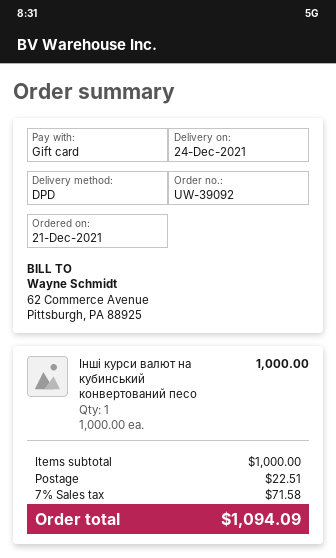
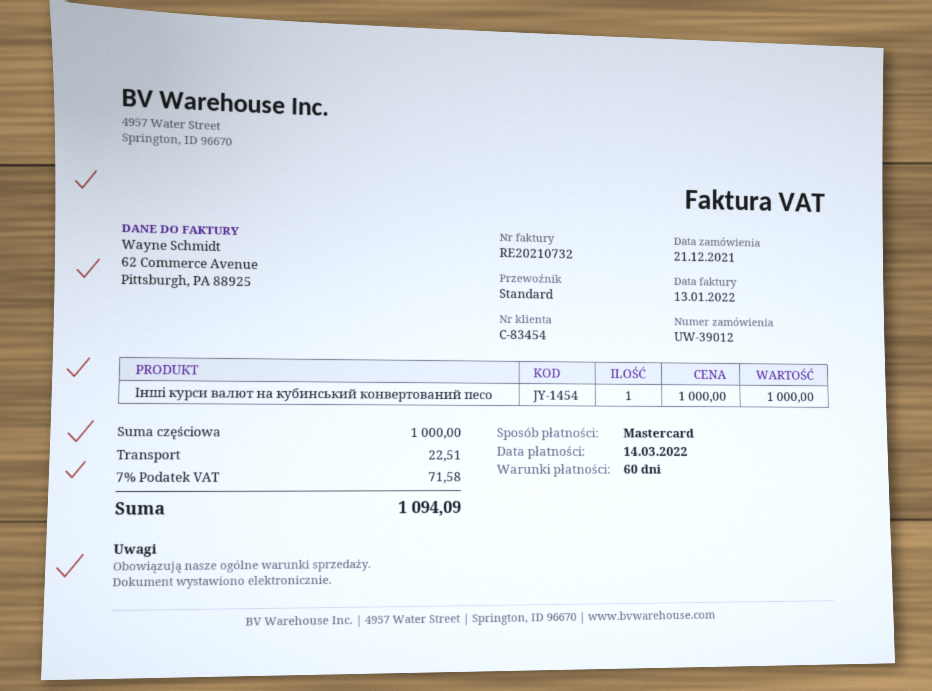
order number: UW-39092 -> UW-39012
payment method: gift card -> Mastercard
shipping method: DPD -> standard

